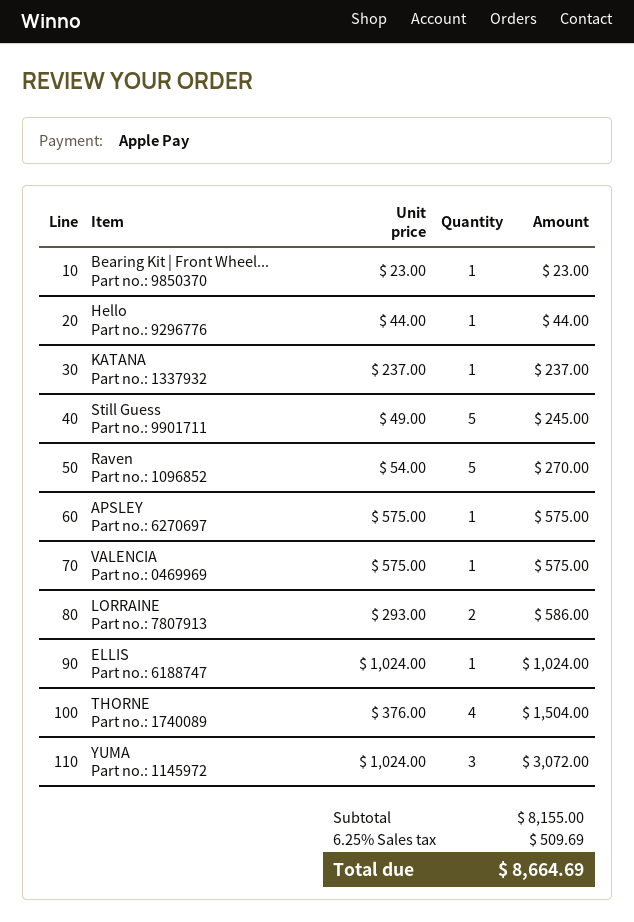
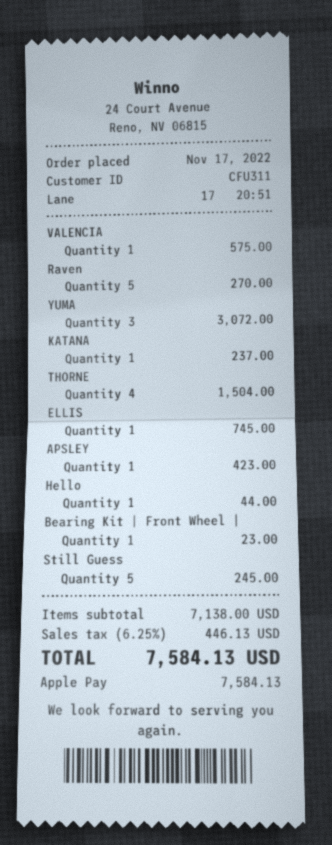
APSLEY: 1 for 575.00 -> 1 for 423.00
LORRAINE: 2 for 586.00 -> none
ELLIS: 1 for 1024.00 -> 1 for 745.00
subtotal: 8155.00 -> 7138.00
tax: 6.25% = 509.69 -> 6.25% = 446.13
total: 8664.69 -> 7584.13

